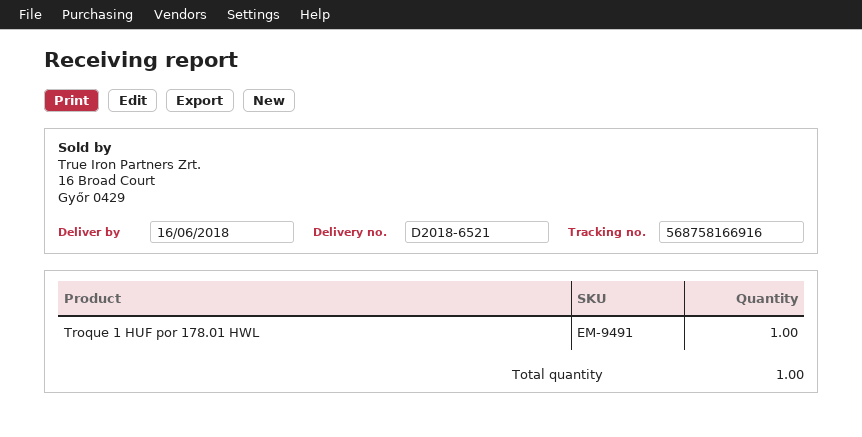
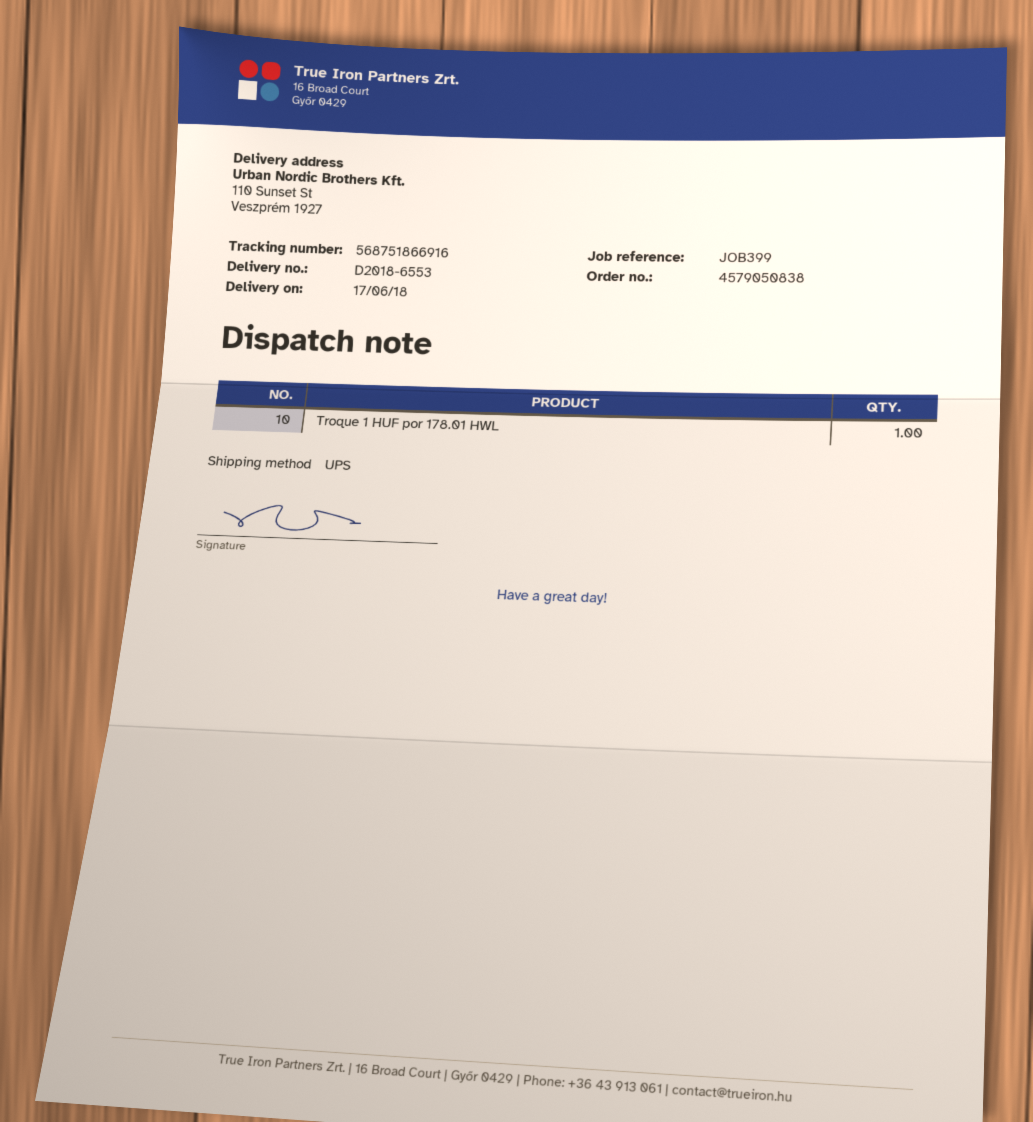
delivery note number: D2018-6521 -> D2018-6553
delivery date: 2018-06-16 -> 2018-06-17
tracking number: 568758166916 -> 568751866916

